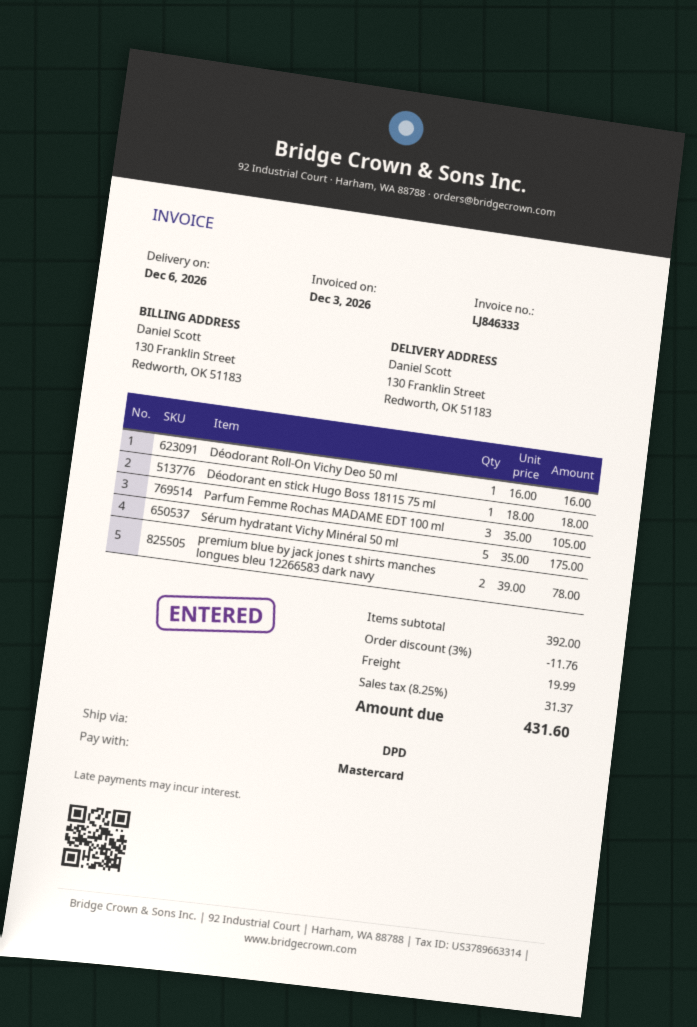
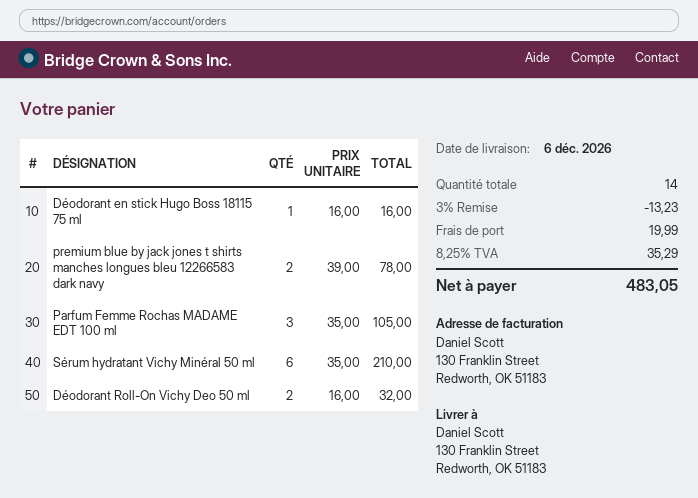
Déodorant Roll-On Vichy Deo 50 ml: 1 x 16.00 = 16.00 -> 2 x 16.00 = 32.00
Déodorant en stick Hugo Boss 18115 75 ml: 1 x 18.00 = 18.00 -> 1 x 16.00 = 16.00
Sérum hydratant Vichy Minéral 50 ml: 5 x 35.00 = 175.00 -> 6 x 35.00 = 210.00
discount: 3% = 11.76 -> 3% = 13.23
tax: 8.25% = 31.37 -> 8.25% = 35.29
total: 431.60 -> 483.05

